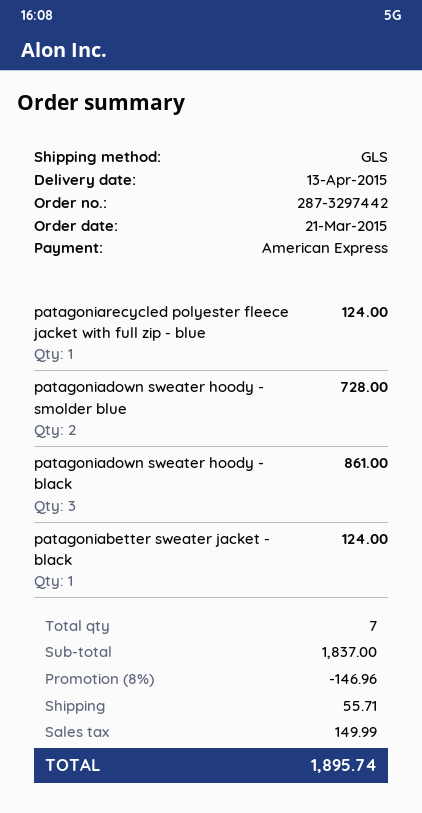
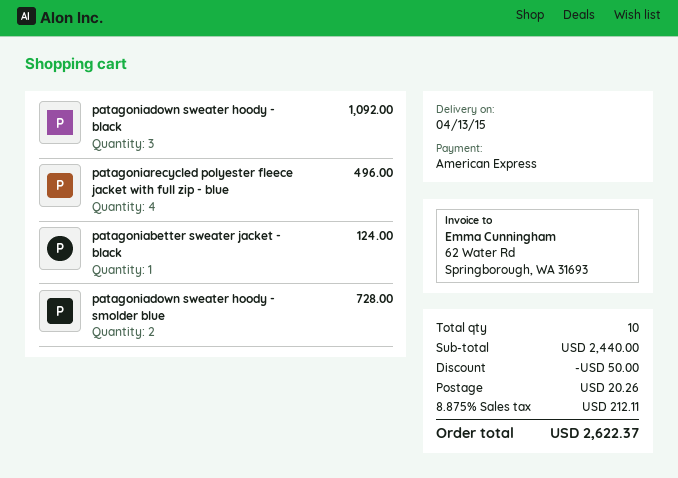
patagoniarecycled polyester fleece jacket with full zip - blue: 1 for 124.00 -> 4 for 496.00
patagoniadown sweater hoody - black: 3 for 861.00 -> 3 for 1092.00
total quantity: 7 -> 10
subtotal: 1837.00 -> 2440.00
discount: 146.96 -> 50.00
shipping: 55.71 -> 20.26
tax: 149.99 -> 212.11
total: 1895.74 -> 2622.37

